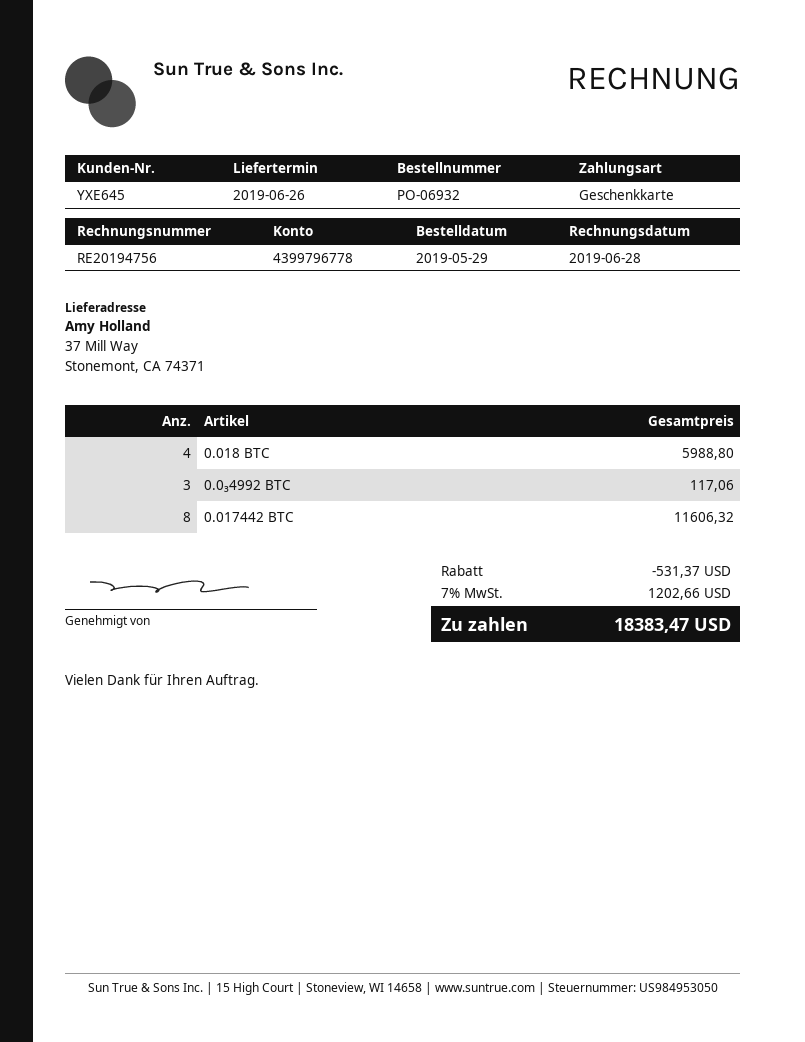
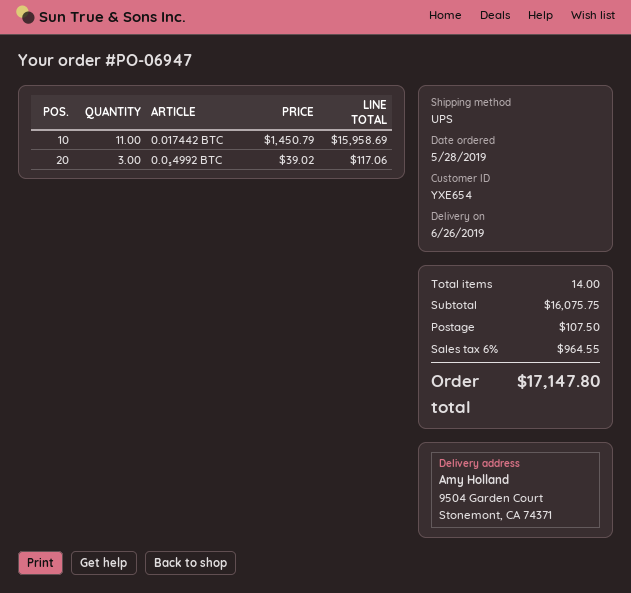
order number: PO-06932 -> PO-06947
order date: 2019-05-29 -> 2019-05-28
customer number: YXE645 -> YXE654
ship to: 37 Mill Way, Stonemont, CA 74371 -> 9504 Garden Court, Stonemont, CA 74371
0.018 BTC: 4 for 5988.80 -> none
0.017442 BTC: 8 for 11606.32 -> 11 for 15958.69
discount: 531.37 -> none
shipping: none -> 107.50
tax: 7% = 1202.66 -> 6% = 964.55
total: 18383.47 -> 17147.80

